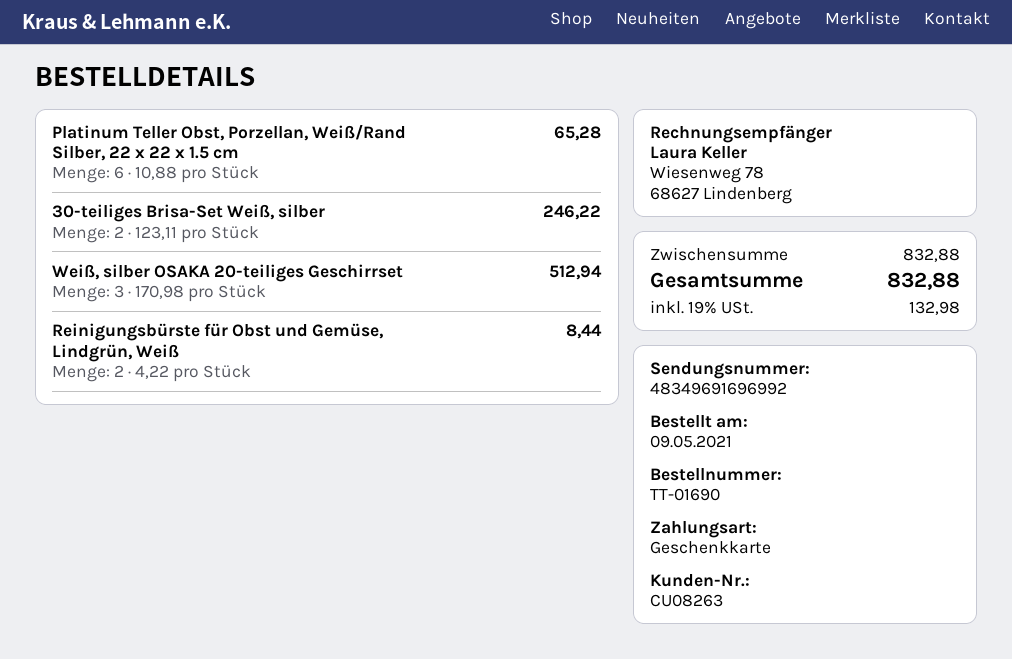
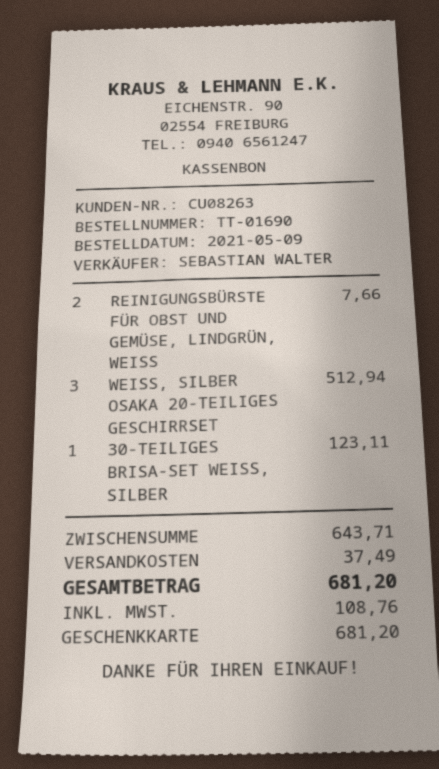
Platinum Teller Obst, Porzellan, Weiß/Rand Silber, 22 x 22 x 1.5 cm: 6 for 65.28 -> none
30-teiliges Brisa-Set Weiß, silber: 2 for 246.22 -> 1 for 123.11
Reinigungsbürste für Obst und Gemüse, Lindgrün, Weiß: 2 for 8.44 -> 2 for 7.66
subtotal: 832.88 -> 643.71
shipping: none -> 37.49
tax: 132.98 -> 108.76
total: 832.88 -> 681.20

